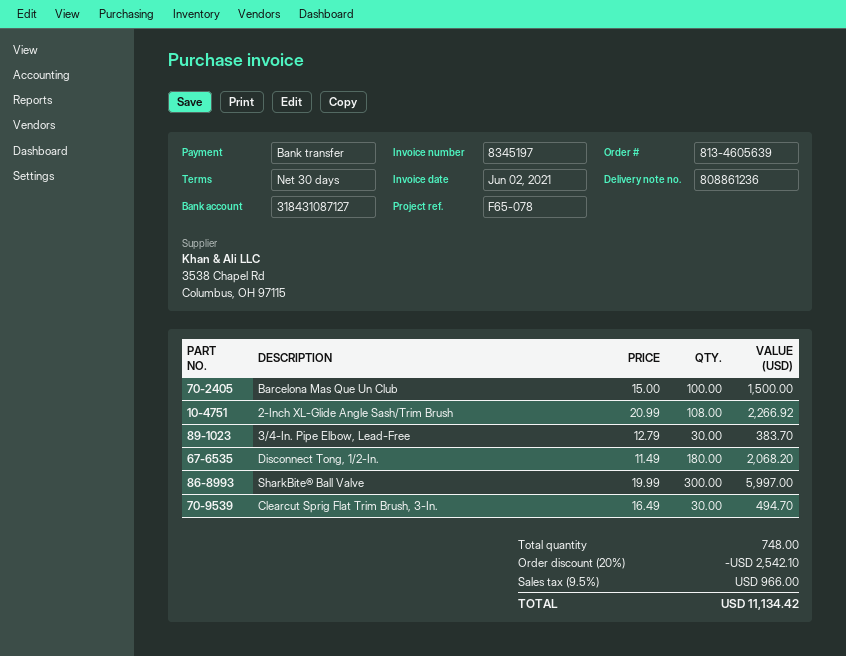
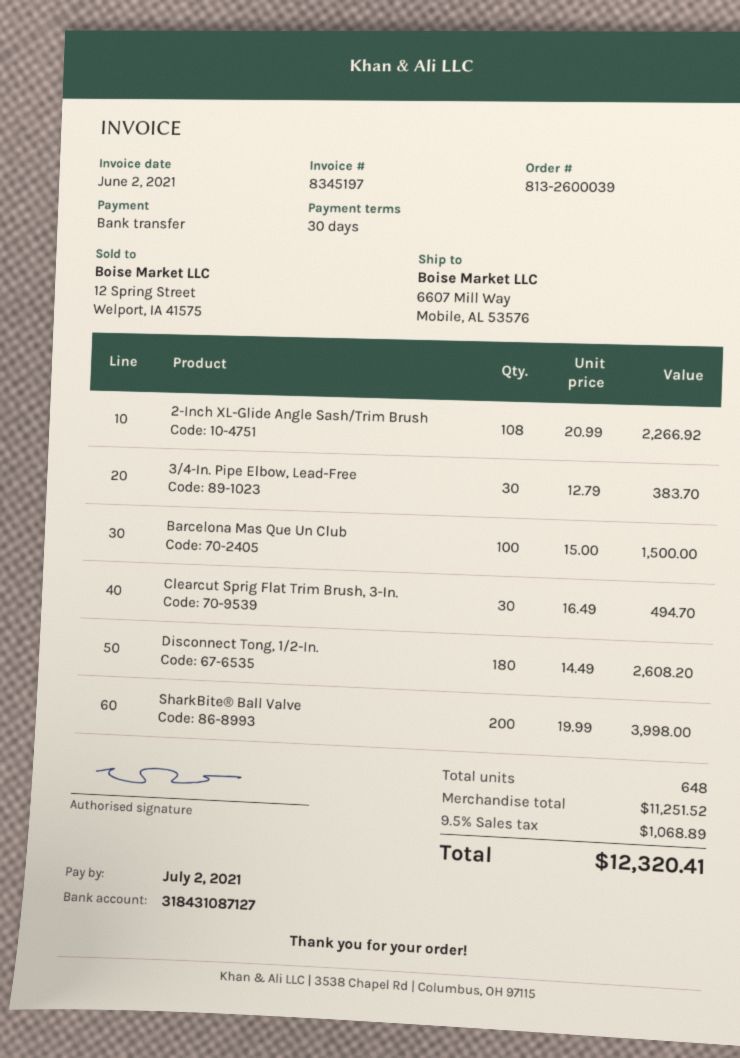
order number: 813-4605639 -> 813-2600039
Disconnect Tong, 1/2-In.: 180 x 11.49 = 2068.20 -> 180 x 14.49 = 2608.20
SharkBite® Ball Valve: 300 x 19.99 = 5997.00 -> 200 x 19.99 = 3998.00
total quantity: 748 -> 648
discount: 20% = 2542.10 -> none
tax: 9.5% = 966.00 -> 9.5% = 1068.89
total: 11134.42 -> 12320.41

